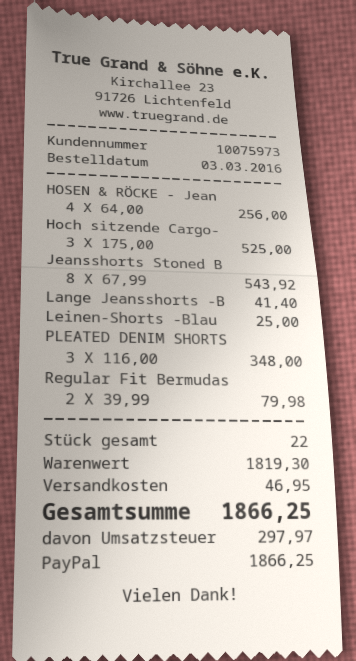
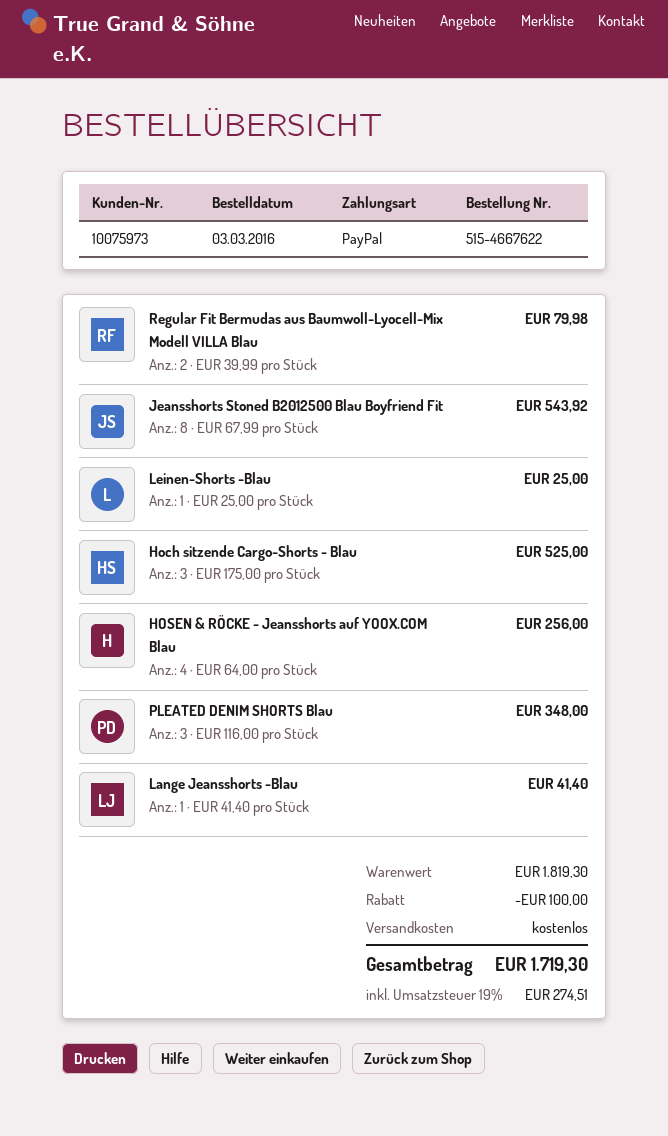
discount: none -> 100.00
shipping: 46.95 -> 0.00
tax: 297.97 -> 274.51
total: 1866.25 -> 1719.30

